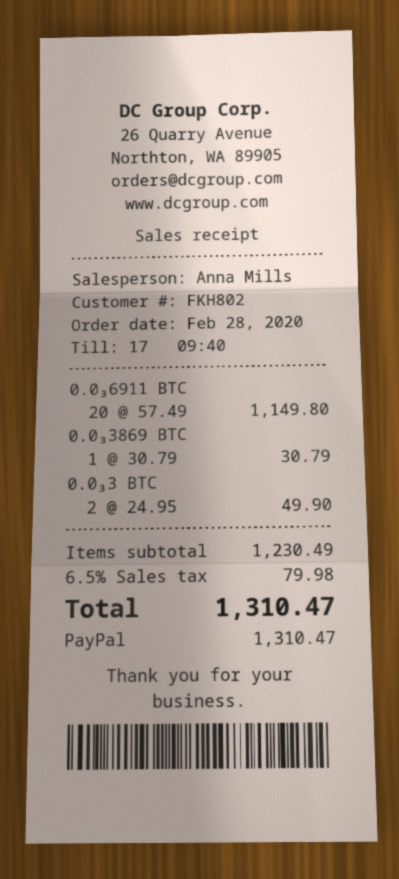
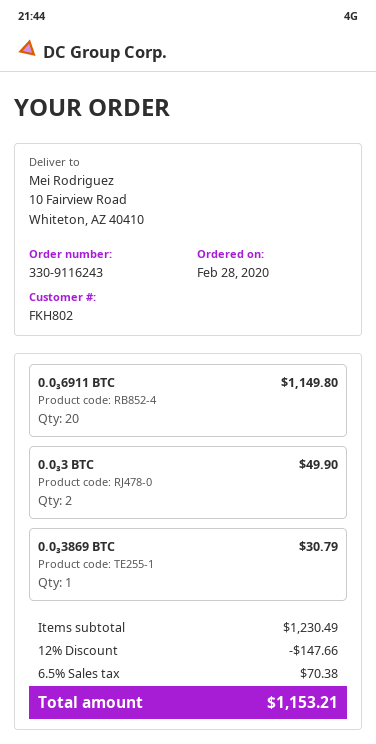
discount: none -> 12% = 147.66
tax: 6.5% = 79.98 -> 6.5% = 70.38
total: 1310.47 -> 1153.21

